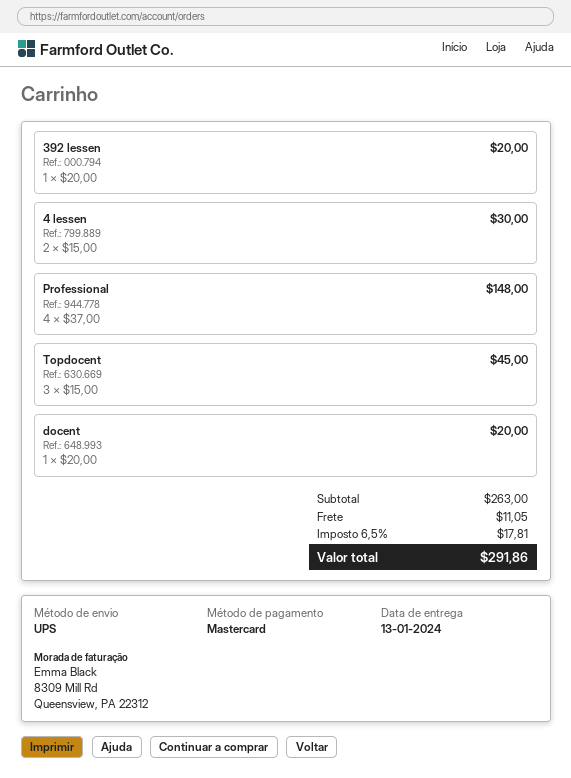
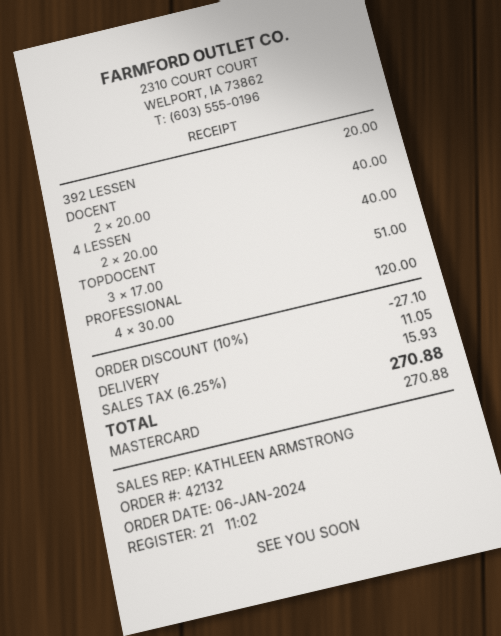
4 lessen: 2 x 15.00 = 30.00 -> 2 x 20.00 = 40.00
Professional: 4 x 37.00 = 148.00 -> 4 x 30.00 = 120.00
Topdocent: 3 x 15.00 = 45.00 -> 3 x 17.00 = 51.00
docent: 1 x 20.00 = 20.00 -> 2 x 20.00 = 40.00
discount: none -> 10% = 27.10
tax: 6.5% = 17.81 -> 6.25% = 15.93
total: 291.86 -> 270.88

